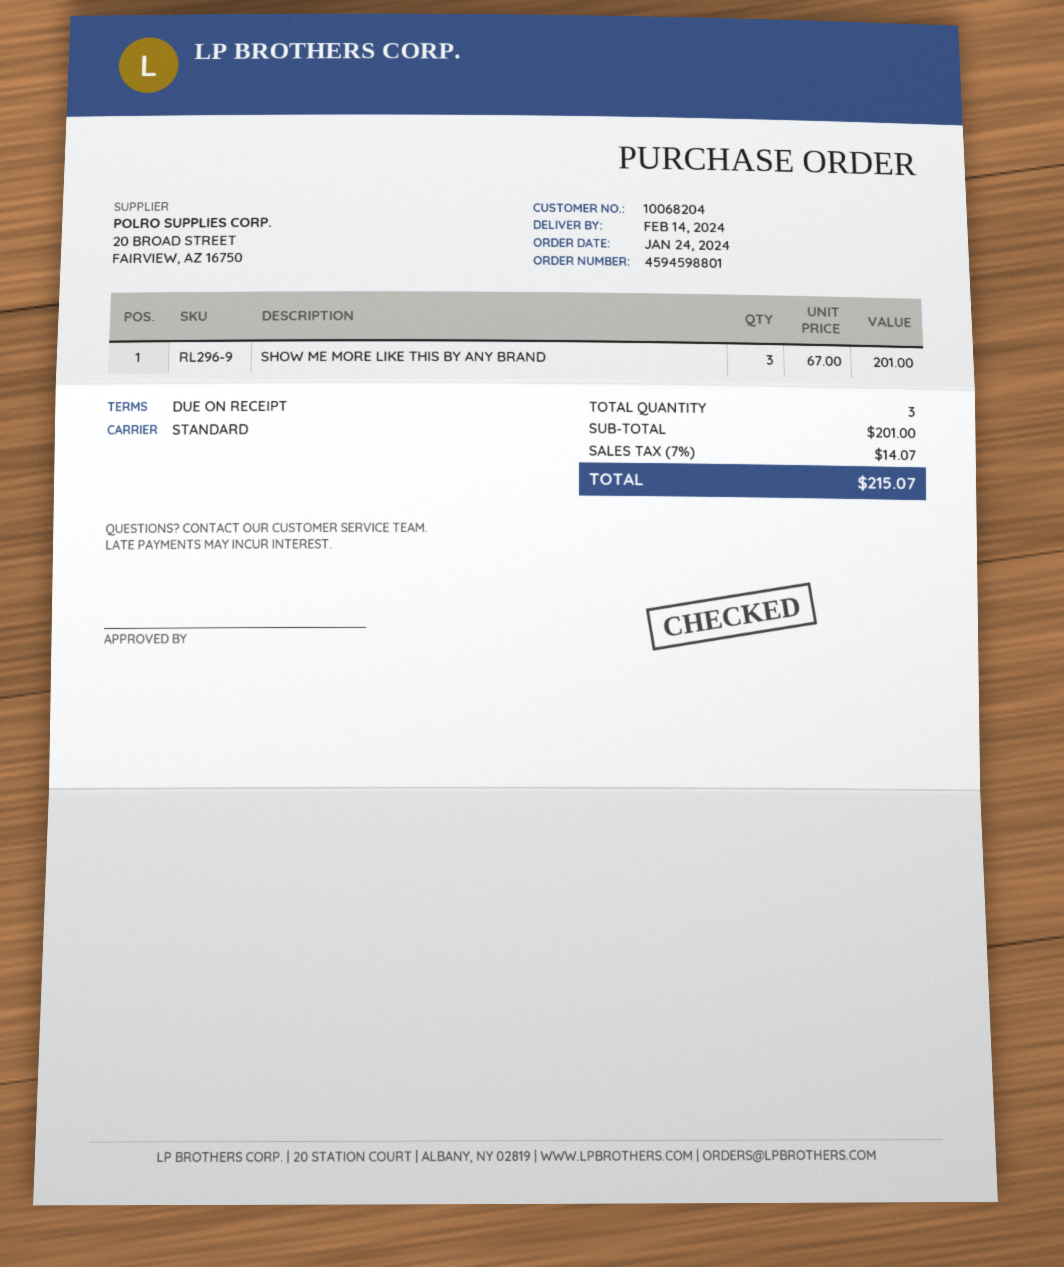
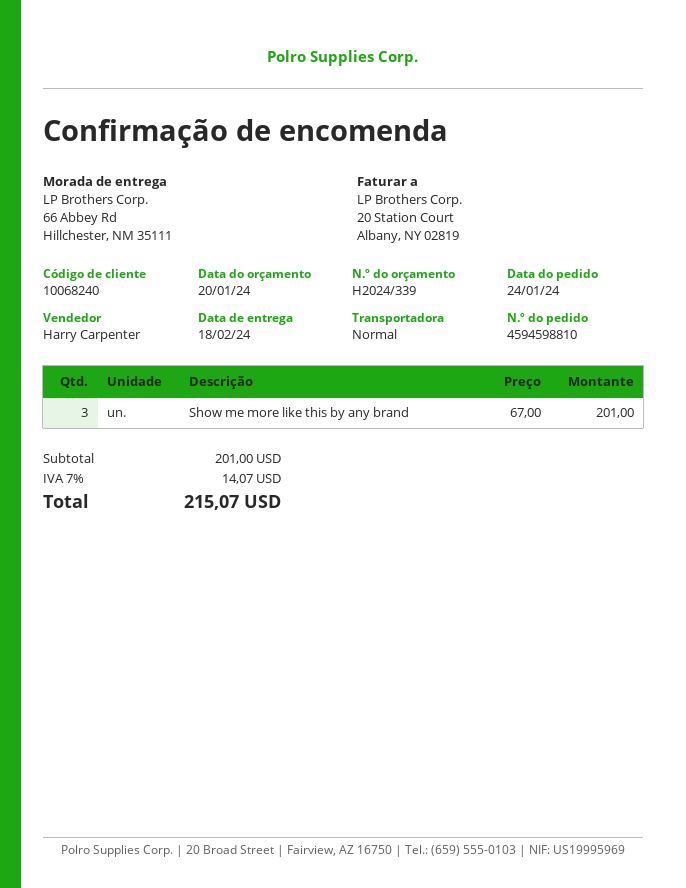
order number: 4594598801 -> 4594598810
delivery date: 2024-02-14 -> 2024-02-18
customer number: 10068204 -> 10068240

